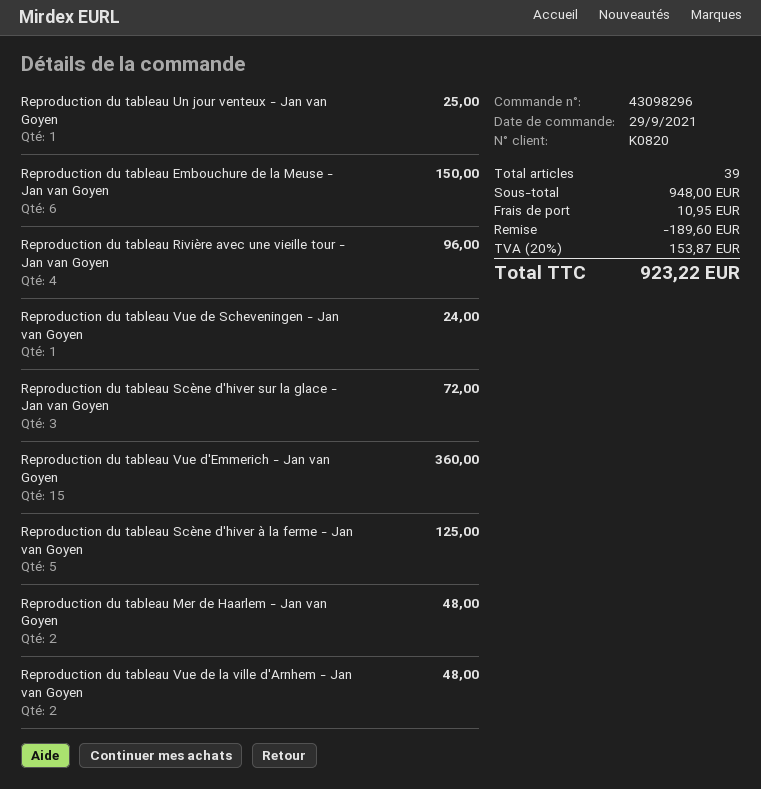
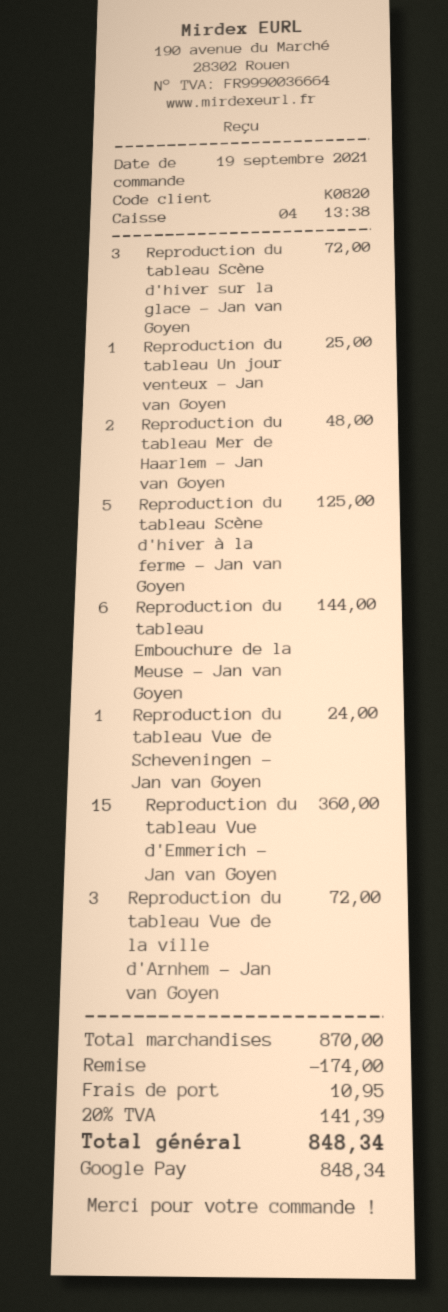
order date: 2021-09-29 -> 2021-09-19
Reproduction du tableau Embouchure de la Meuse - Jan van Goyen: 6 for 150.00 -> 6 for 144.00
Reproduction du tableau Rivière avec une vieille tour - Jan van Goyen: 4 for 96.00 -> none
Reproduction du tableau Vue de la ville d'Arnhem - Jan van Goyen: 2 for 48.00 -> 3 for 72.00
subtotal: 948.00 -> 870.00
discount: 189.60 -> 174.00
tax: 20% = 153.87 -> 20% = 141.39
total: 923.22 -> 848.34

